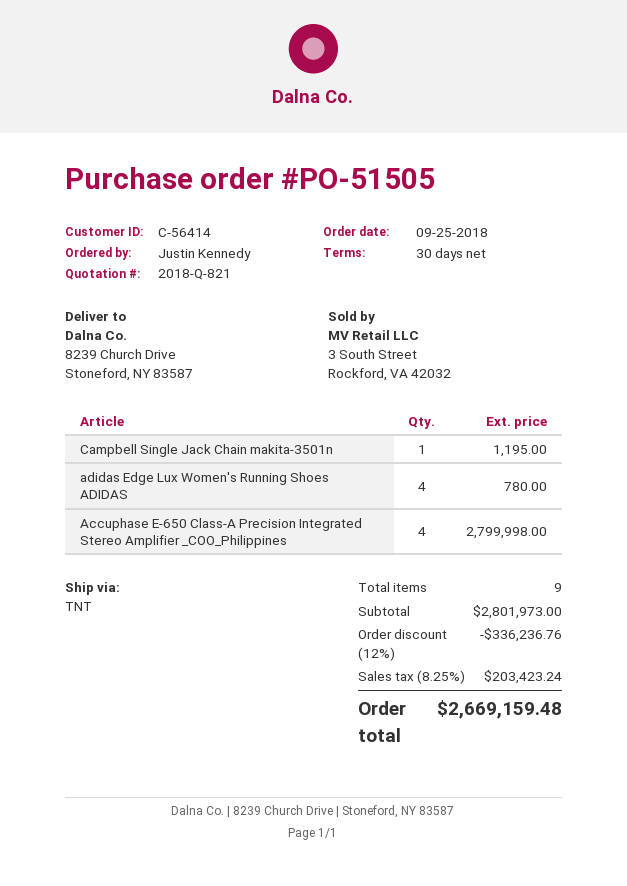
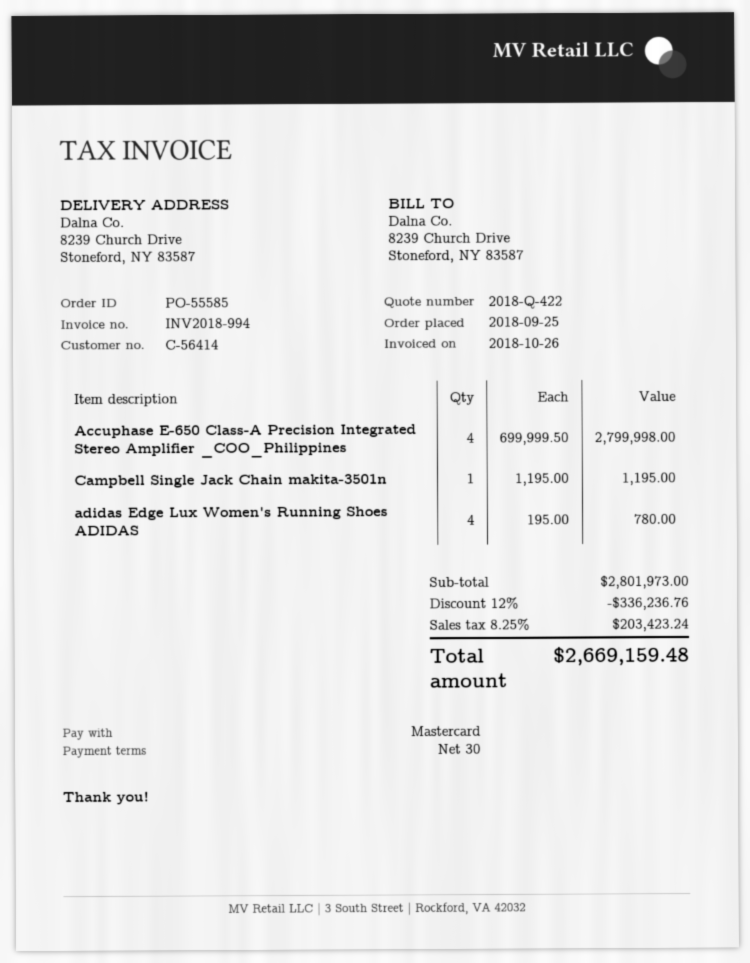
quote number: 2018-Q-821 -> 2018-Q-422
order number: PO-51505 -> PO-55585

